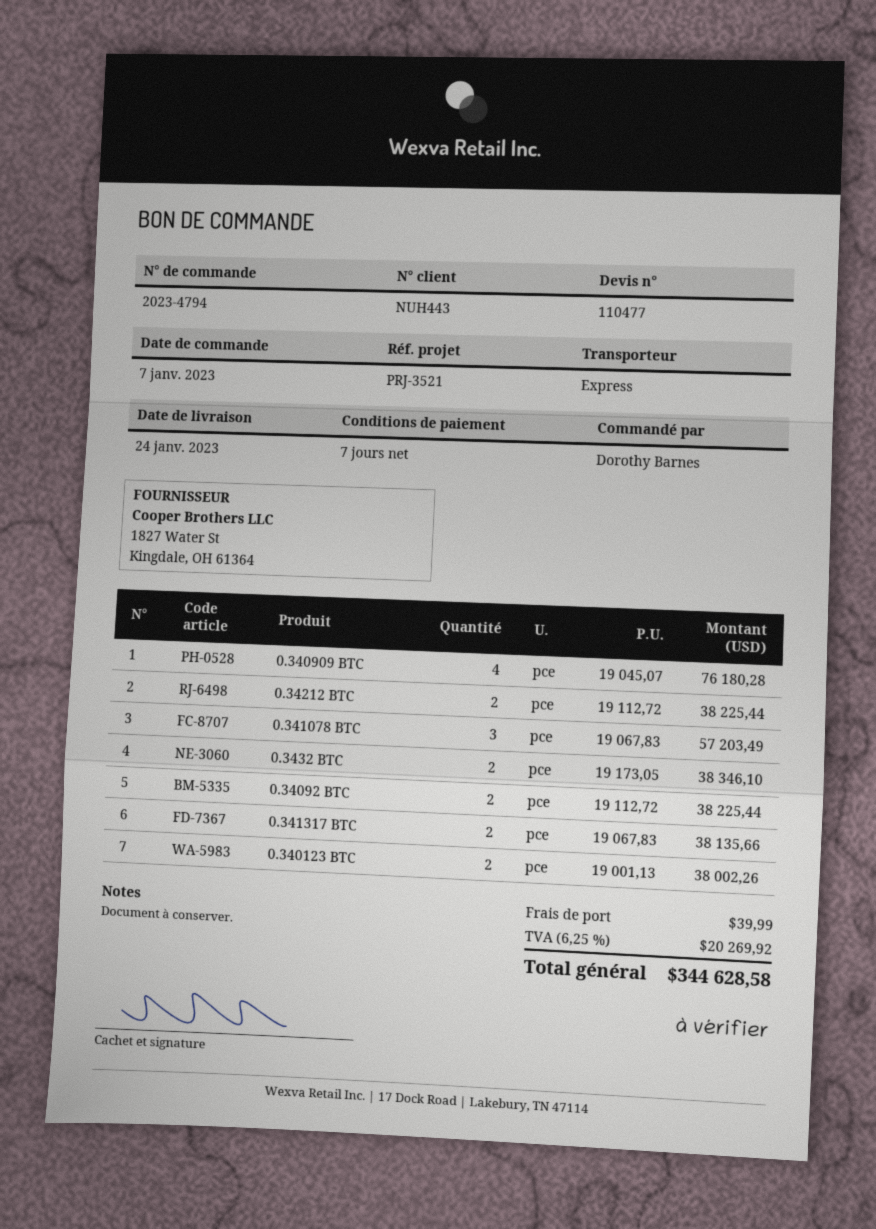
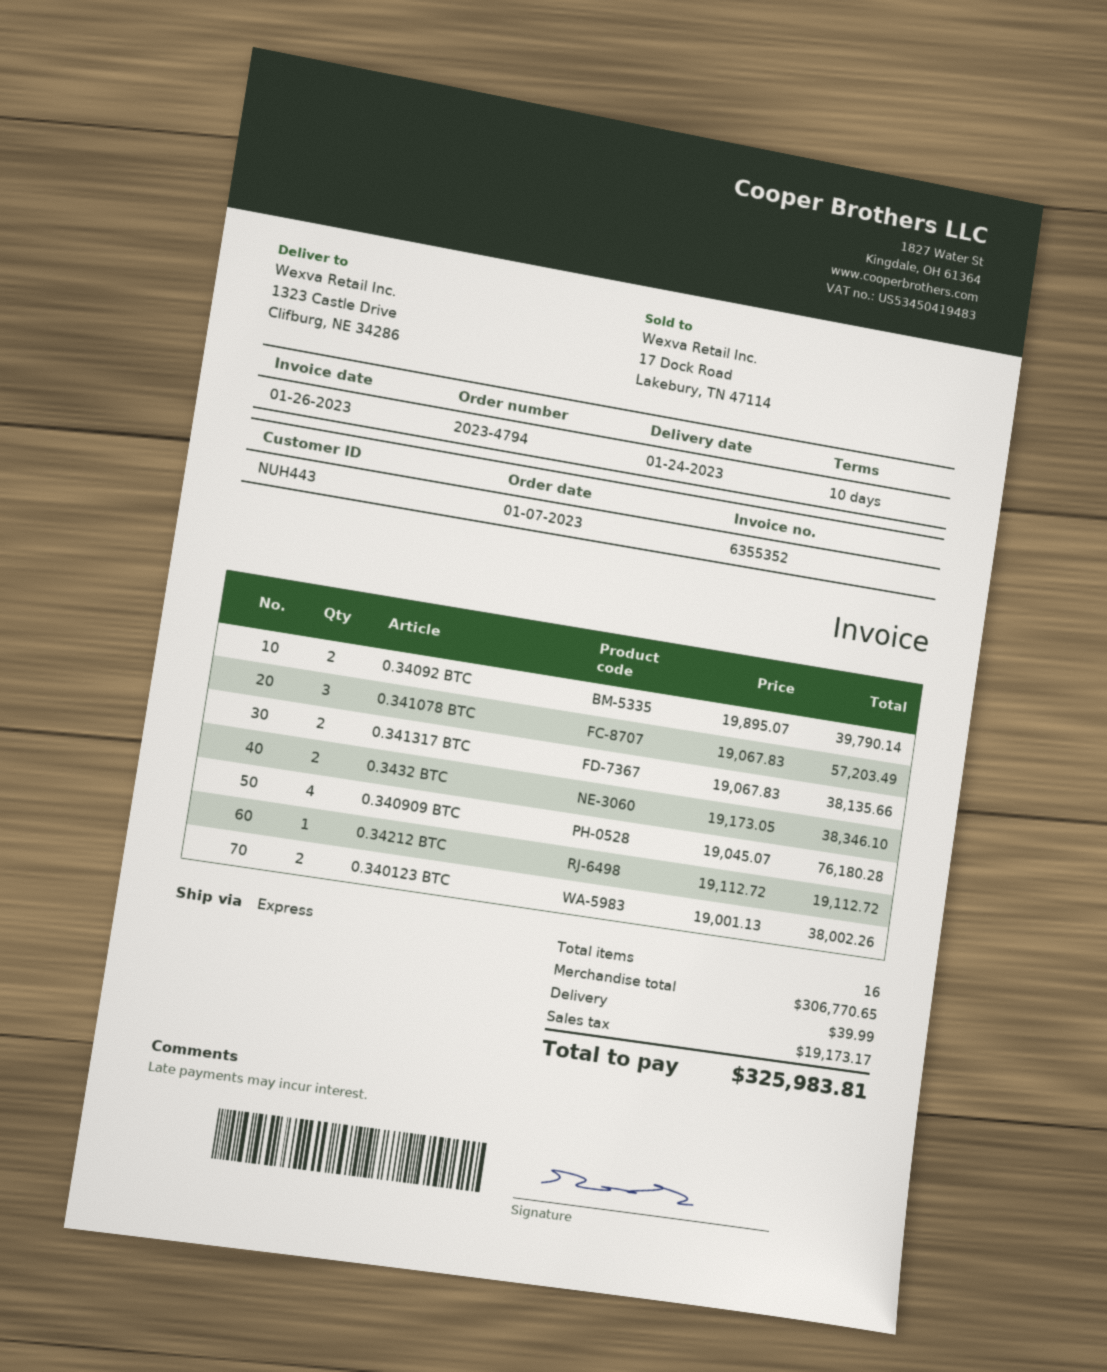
payment terms: 7 days -> 10 days
0.34212 BTC: 2 x 19112.72 = 38225.44 -> 1 x 19112.72 = 19112.72
0.34092 BTC: 2 x 19112.72 = 38225.44 -> 2 x 19895.07 = 39790.14
tax: 20269.92 -> 19173.17
total: 344628.58 -> 325983.81

